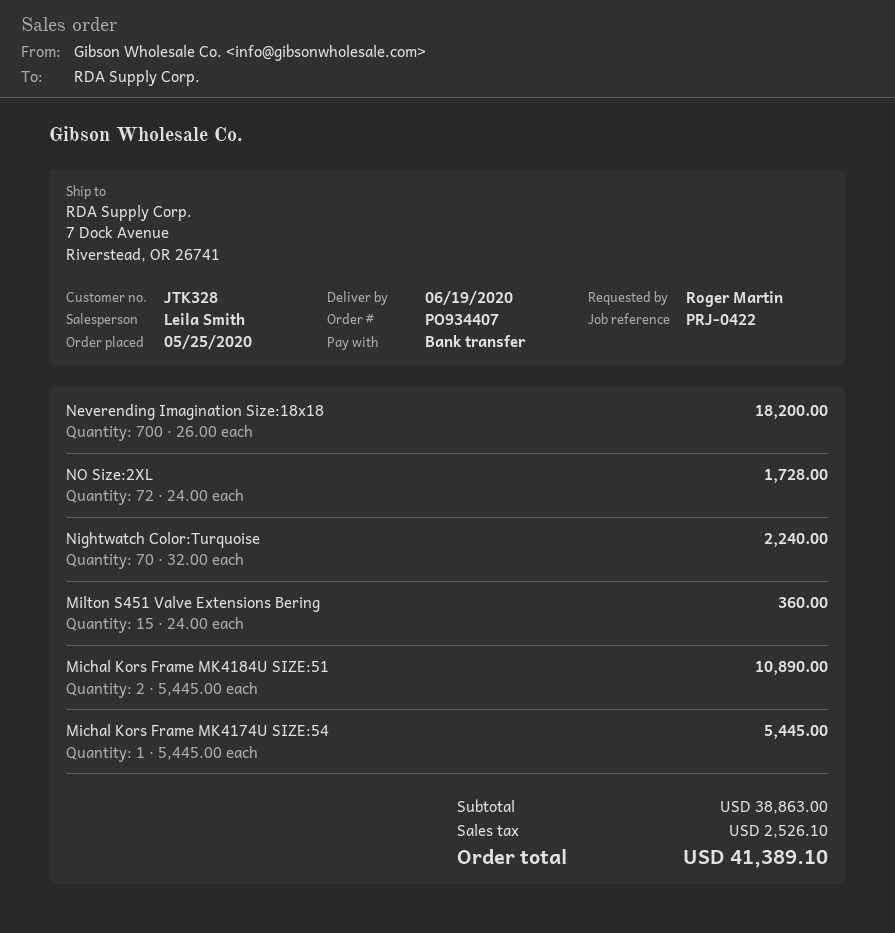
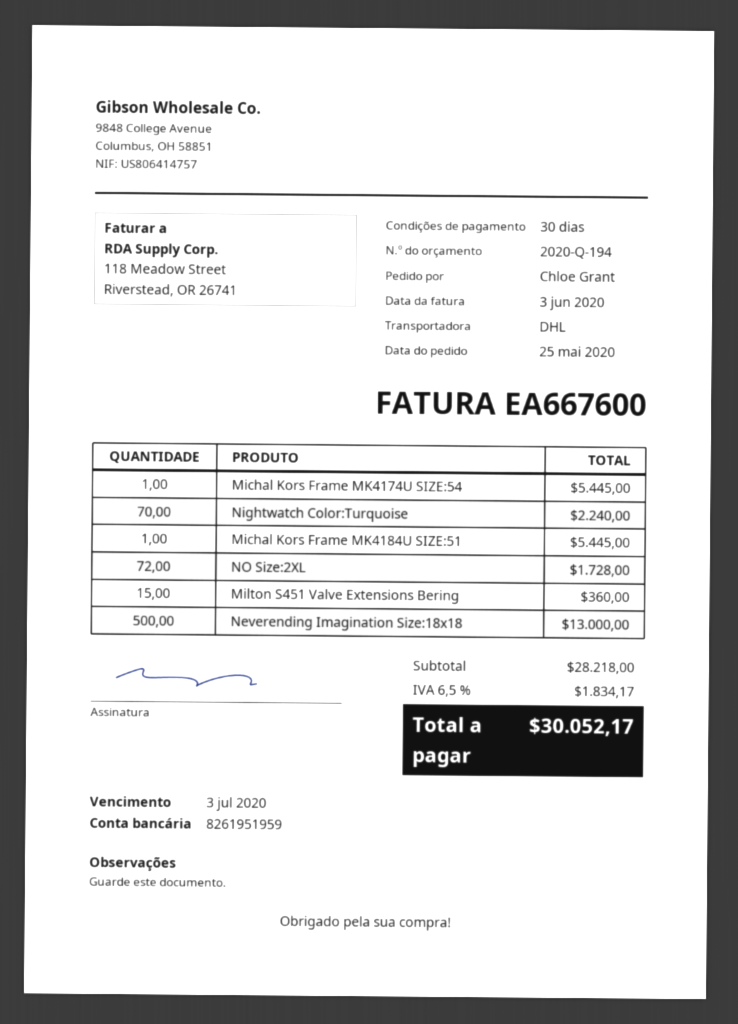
ordered by: Roger Martin -> Chloe Grant
Neverending Imagination Size:18x18: 700 for 18200.00 -> 500 for 13000.00
Michal Kors Frame MK4184U SIZE:51: 2 for 10890.00 -> 1 for 5445.00
subtotal: 38863.00 -> 28218.00
tax: 2526.10 -> 1834.17
total: 41389.10 -> 30052.17

